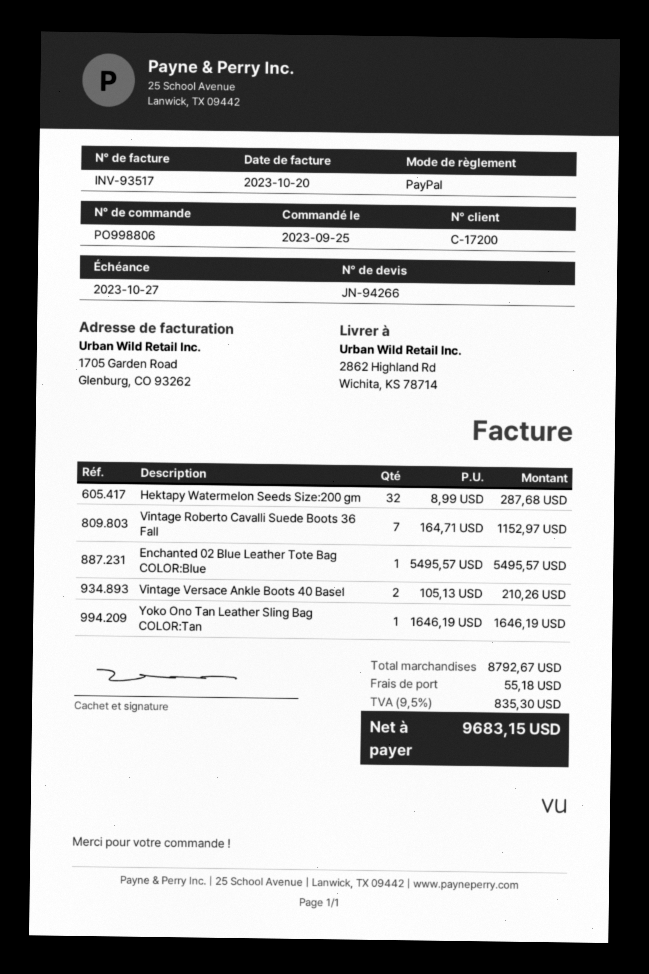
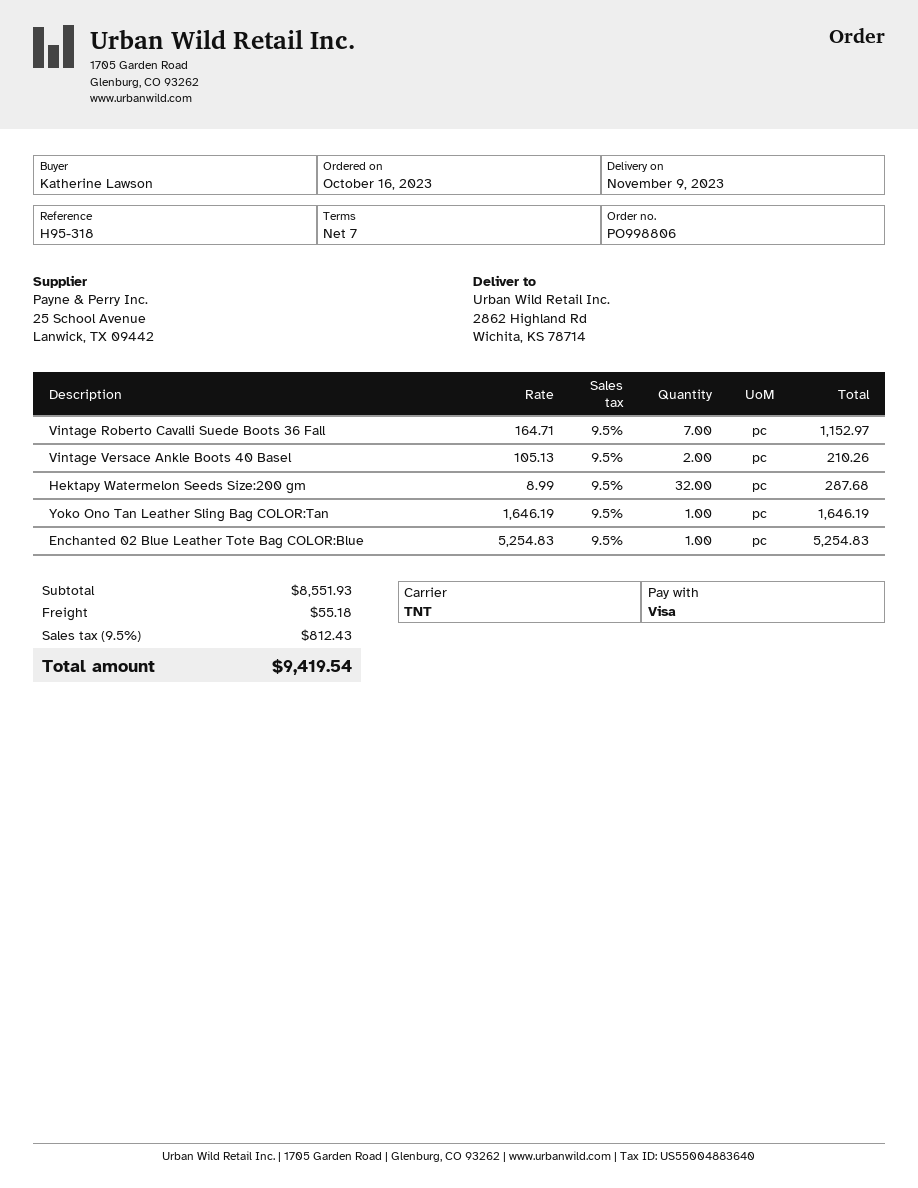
order date: 2023-09-25 -> 2023-10-16
payment method: PayPal -> Visa
Enchanted 02 Blue Leather Tote Bag COLOR:Blue: 1 x 5495.57 = 5495.57 -> 1 x 5254.83 = 5254.83
subtotal: 8792.67 -> 8551.93
tax: 9.5% = 835.30 -> 9.5% = 812.43
total: 9683.15 -> 9419.54

